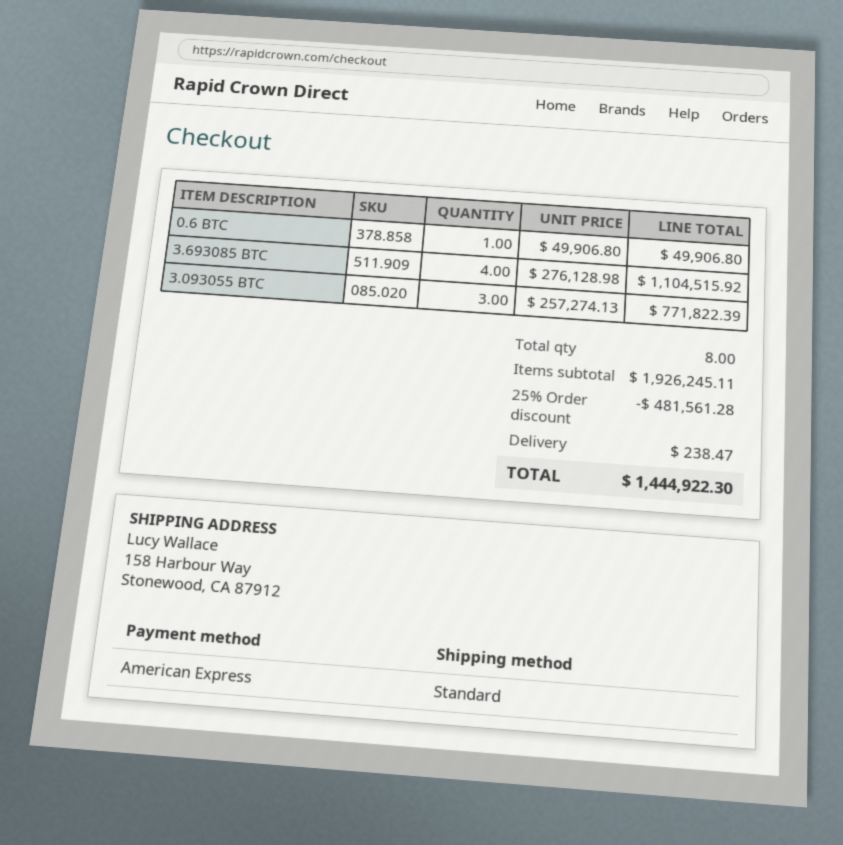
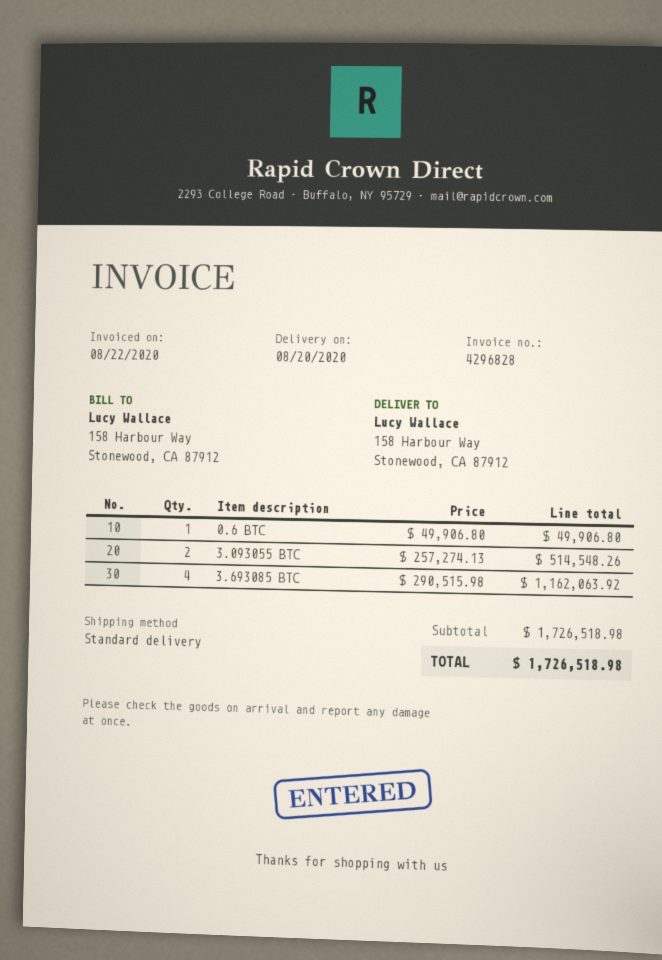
3.693085 BTC: 4 x 276128.98 = 1104515.92 -> 4 x 290515.98 = 1162063.92
3.093055 BTC: 3 x 257274.13 = 771822.39 -> 2 x 257274.13 = 514548.26
subtotal: 1926245.11 -> 1726518.98
discount: 25% = 481561.28 -> none
shipping: 238.47 -> none
total: 1444922.30 -> 1726518.98

